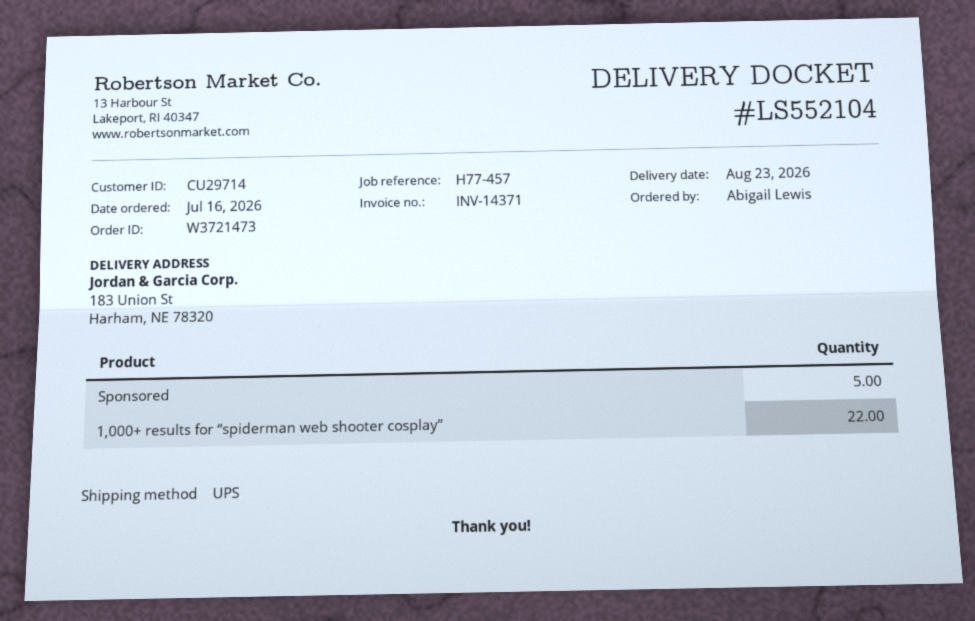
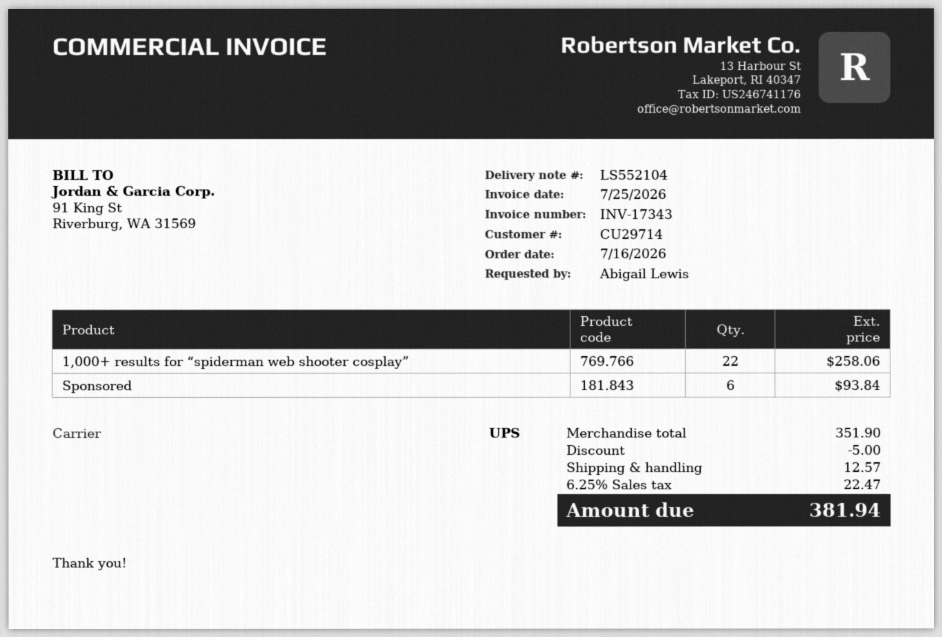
invoice number: INV-14371 -> INV-17343
Sponsored: 5 -> 6

